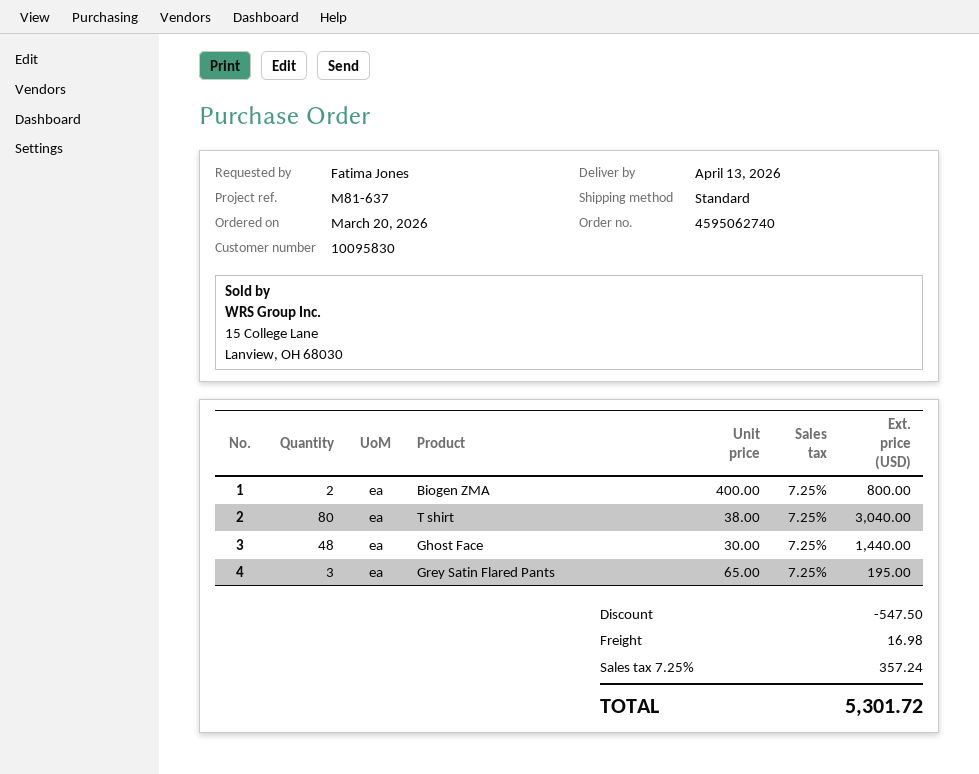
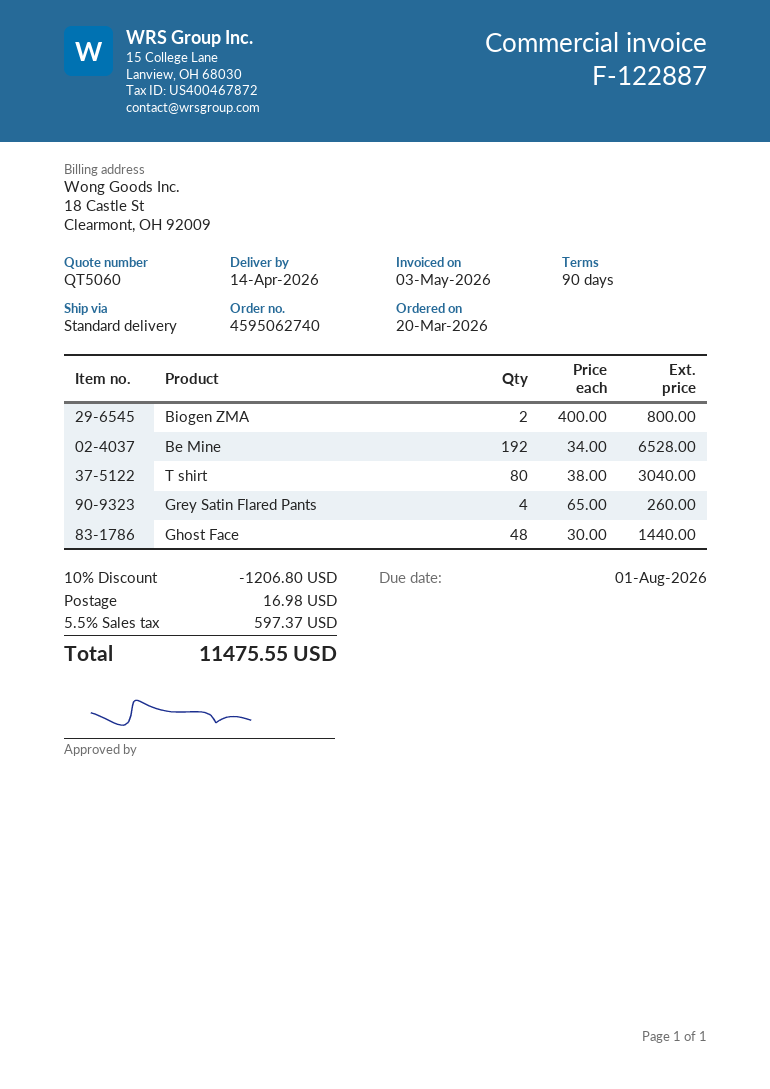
delivery date: 2026-04-13 -> 2026-04-14
Grey Satin Flared Pants: 3 x 65.00 = 195.00 -> 4 x 65.00 = 260.00
Be Mine: none -> 192 x 34.00 = 6528.00
discount: 547.50 -> 1206.80
tax: 7.25% = 357.24 -> 5.5% = 597.37
total: 5301.72 -> 11475.55

